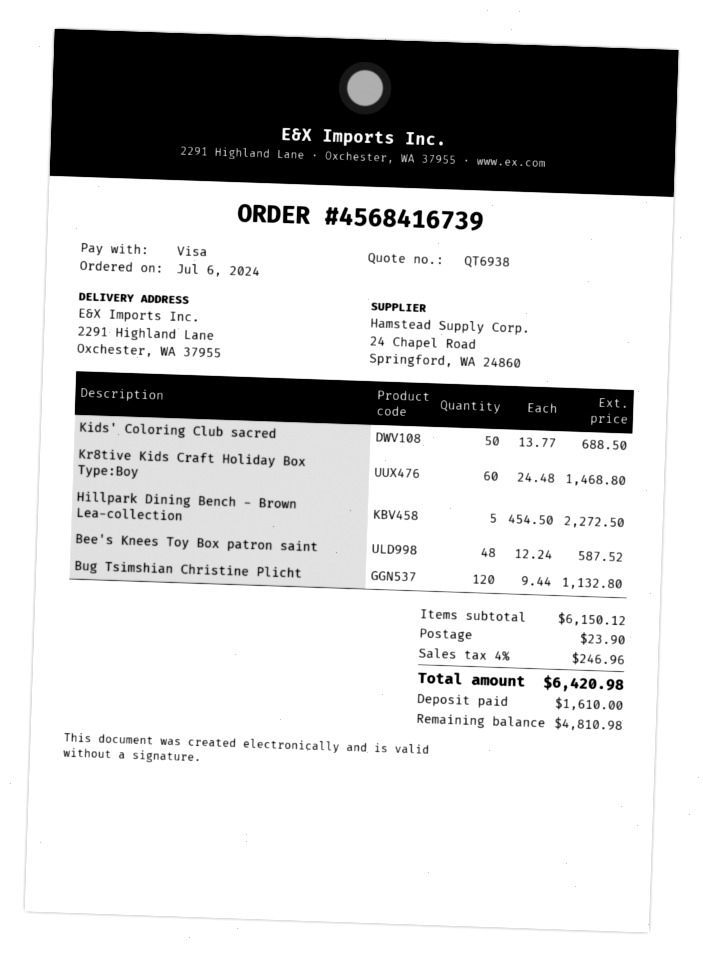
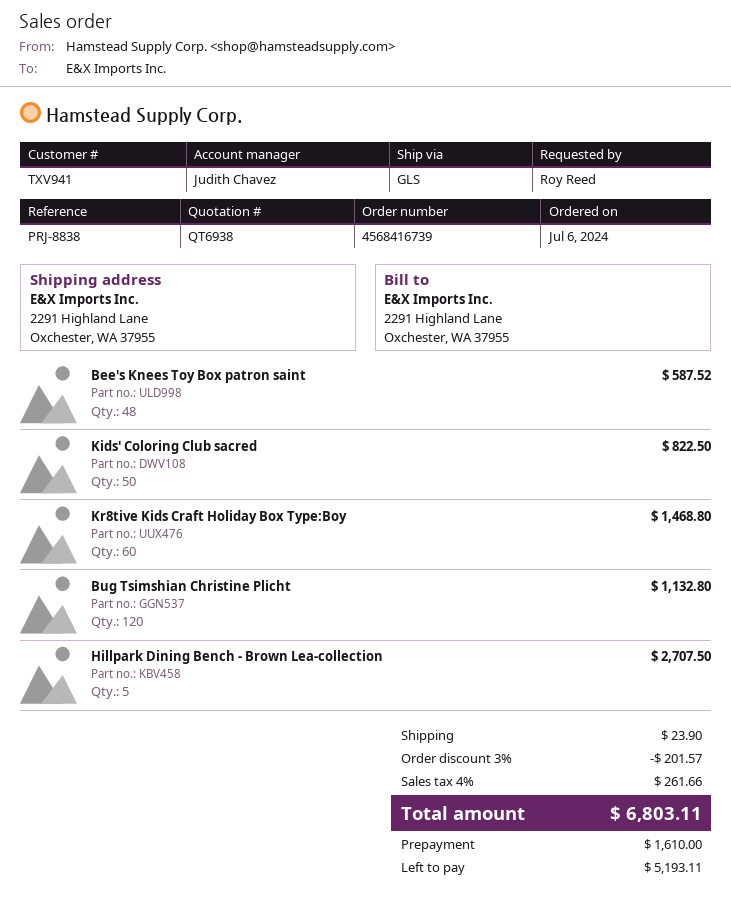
Kids' Coloring Club sacred: 50 for 688.50 -> 50 for 822.50
Hillpark Dining Bench - Brown Lea-collection: 5 for 2272.50 -> 5 for 2707.50
discount: none -> 3% = 201.57
tax: 4% = 246.96 -> 4% = 261.66
total: 6420.98 -> 6803.11
balance: 4810.98 -> 5193.11

